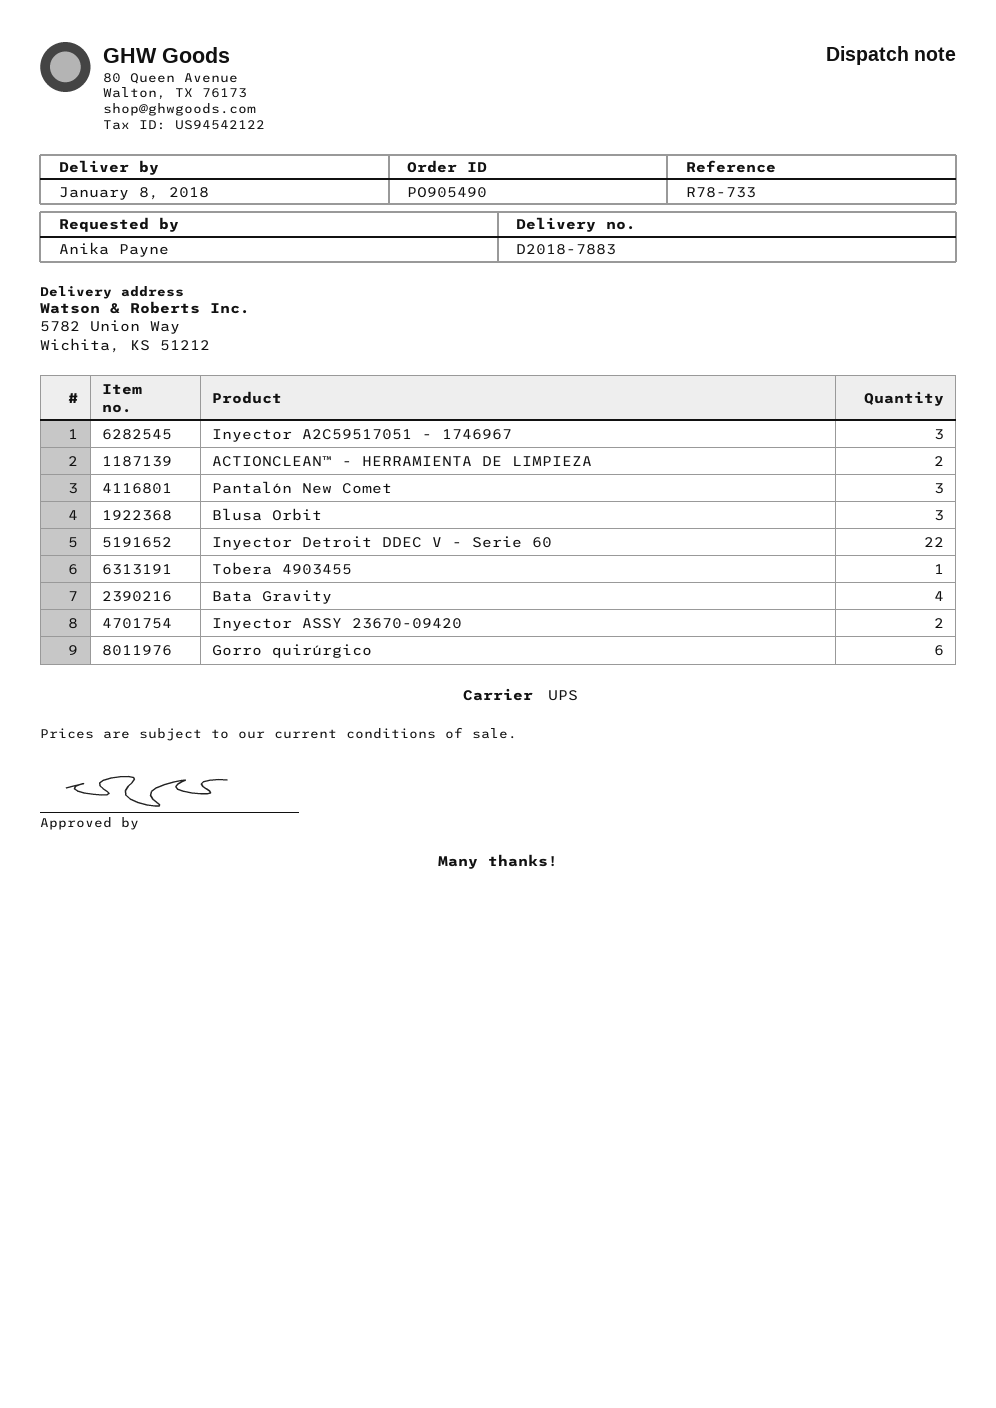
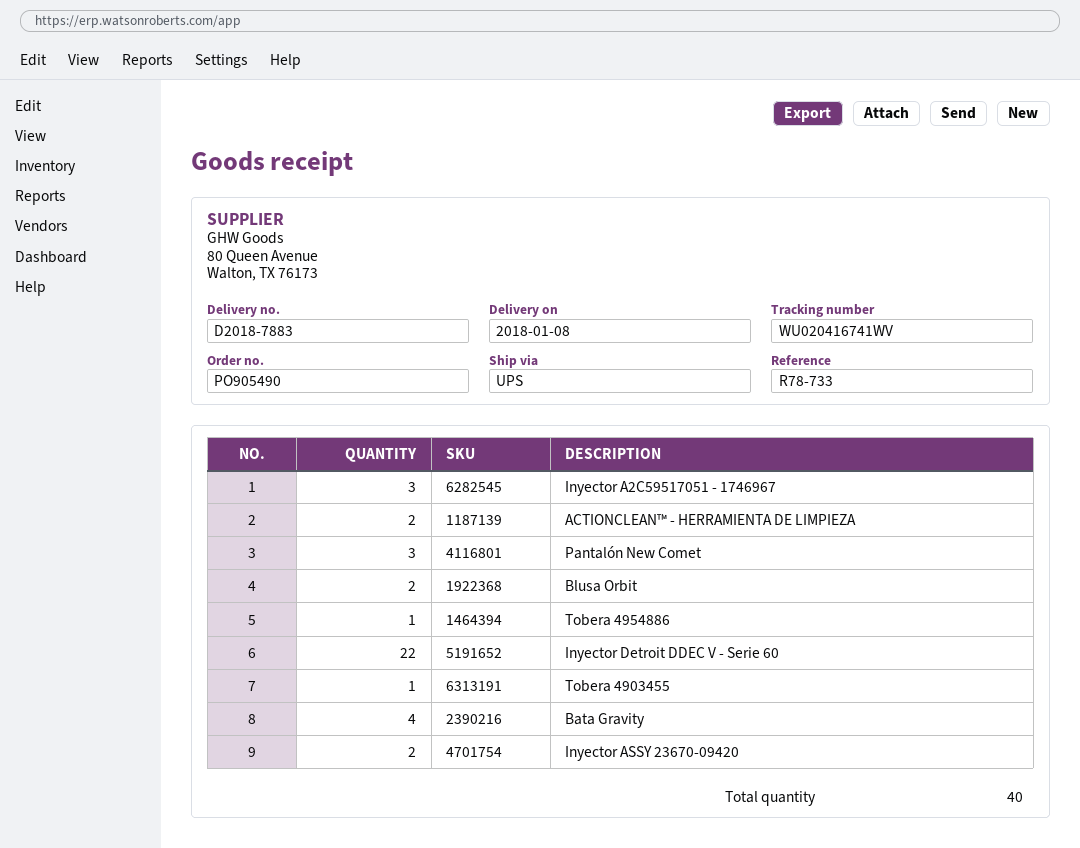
Blusa Orbit: 3 -> 2
Gorro quirúrgico: 6 -> none
Tobera 4954886: none -> 1

